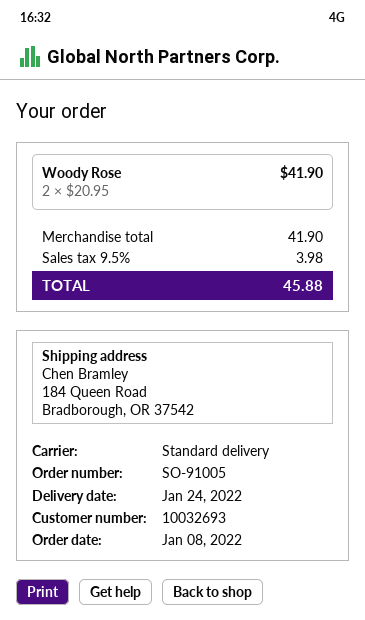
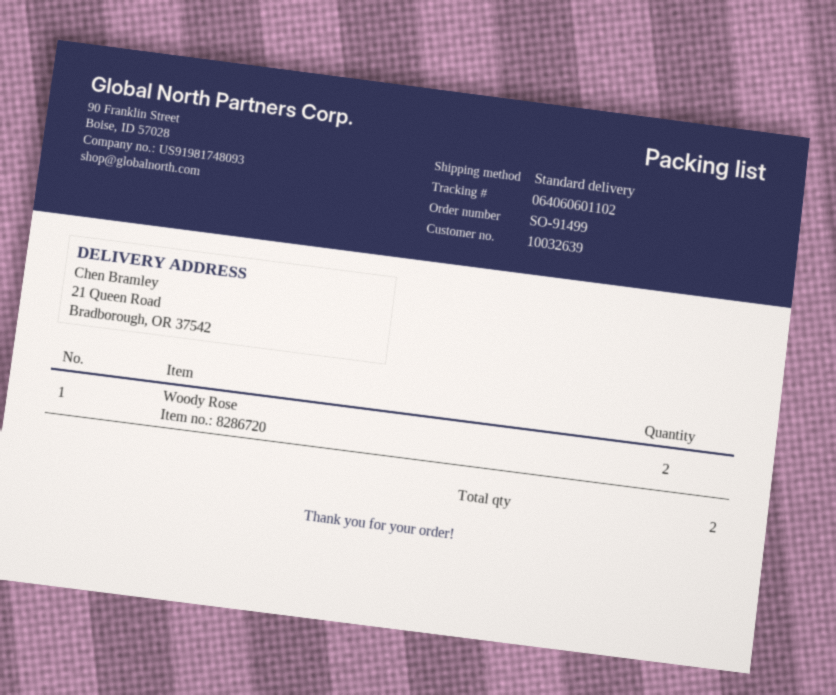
order number: SO-91005 -> SO-91499
customer number: 10032693 -> 10032639
ship to: 184 Queen Road, Bradborough, OR 37542 -> 21 Queen Road, Bradborough, OR 37542

